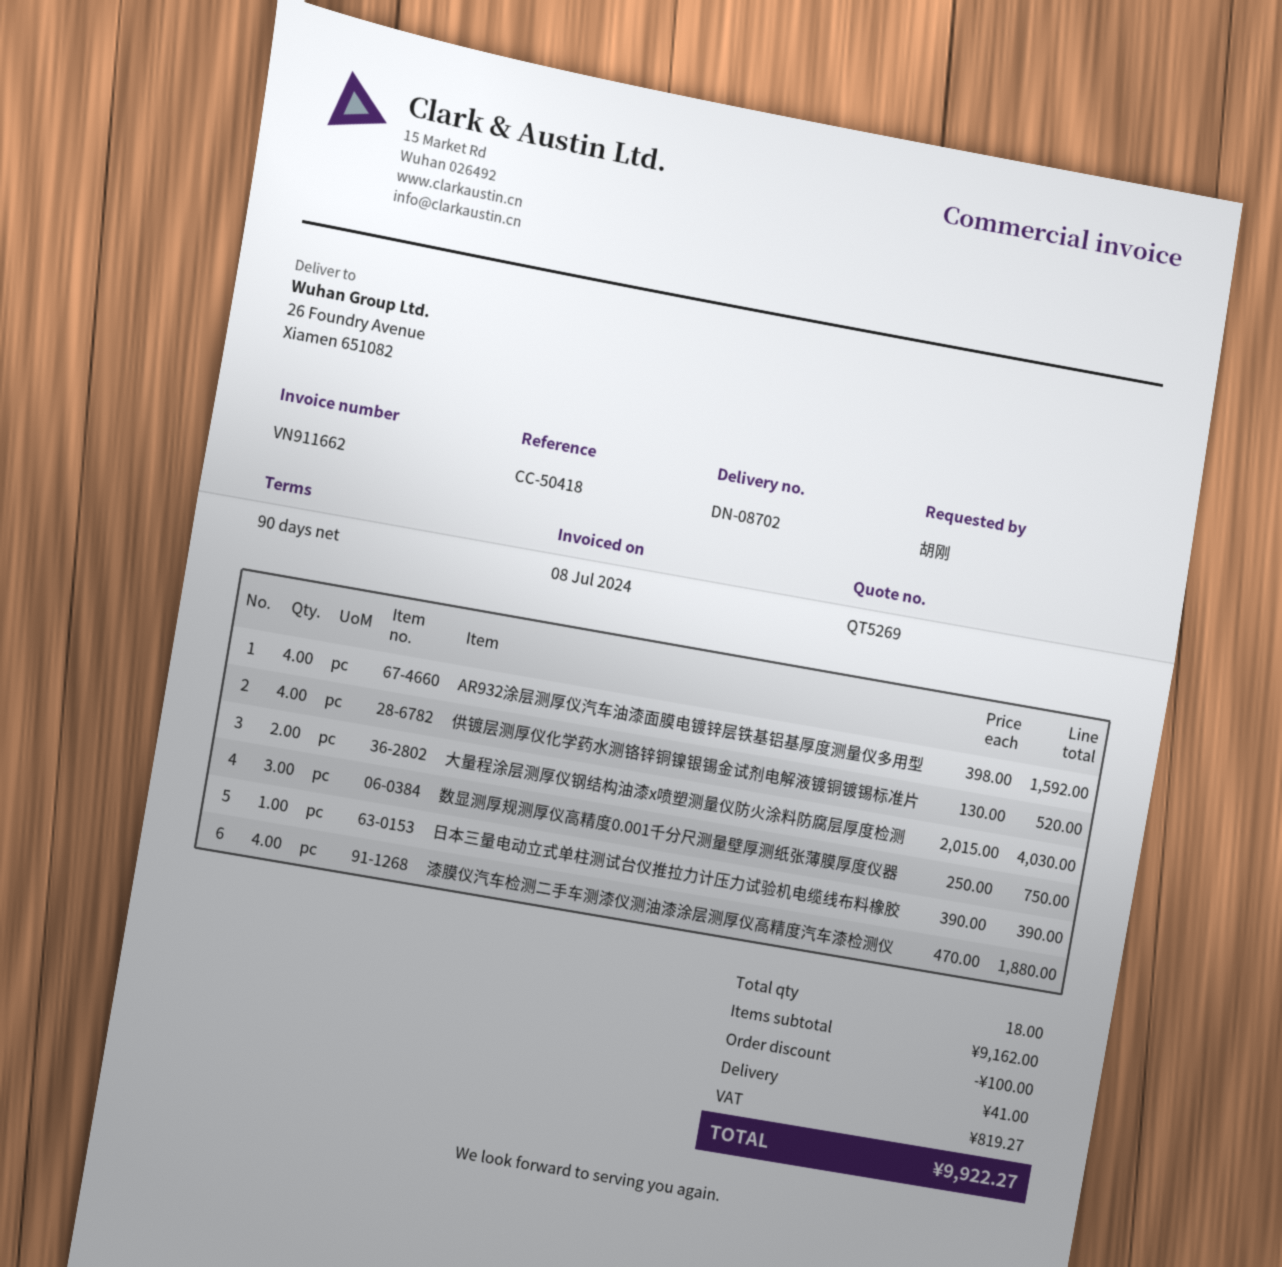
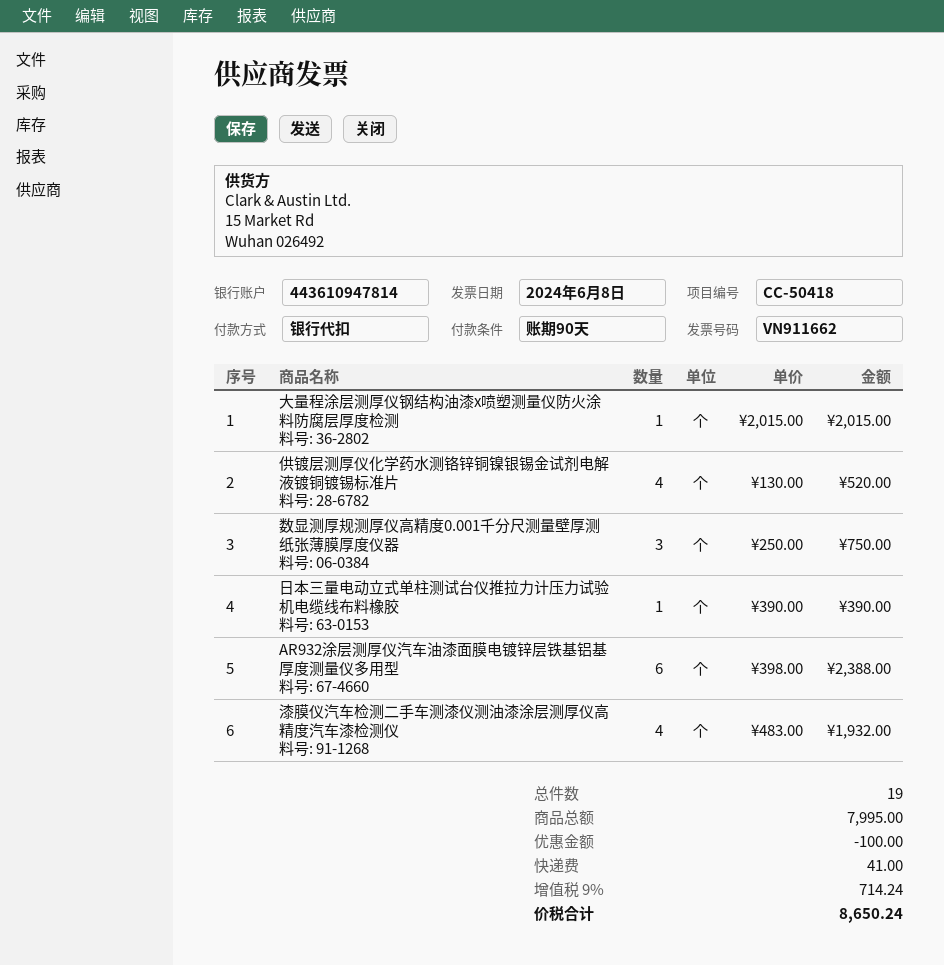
invoice date: 2024-07-08 -> 2024-06-08
AR932涂层测厚仪汽车油漆面膜电镀锌层铁基铝基厚度测量仪多用型: 4 x 398.00 = 1592.00 -> 6 x 398.00 = 2388.00
大量程涂层测厚仪钢结构油漆x喷塑测量仪防火涂料防腐层厚度检测: 2 x 2015.00 = 4030.00 -> 1 x 2015.00 = 2015.00
漆膜仪汽车检测二手车测漆仪测油漆涂层测厚仪高精度汽车漆检测仪: 4 x 470.00 = 1880.00 -> 4 x 483.00 = 1932.00
total quantity: 18 -> 19
subtotal: 9162.00 -> 7995.00
tax: 819.27 -> 714.24
total: 9922.27 -> 8650.24

